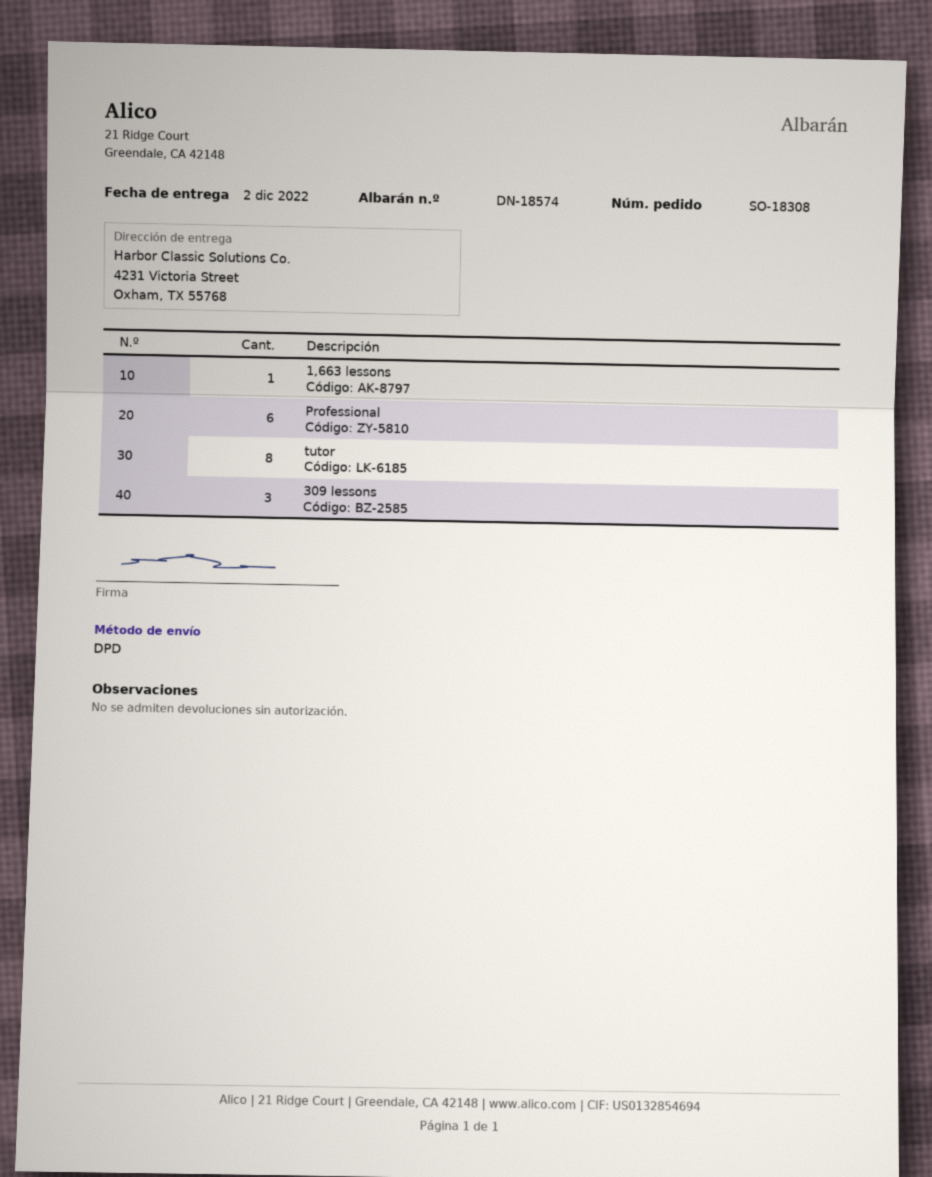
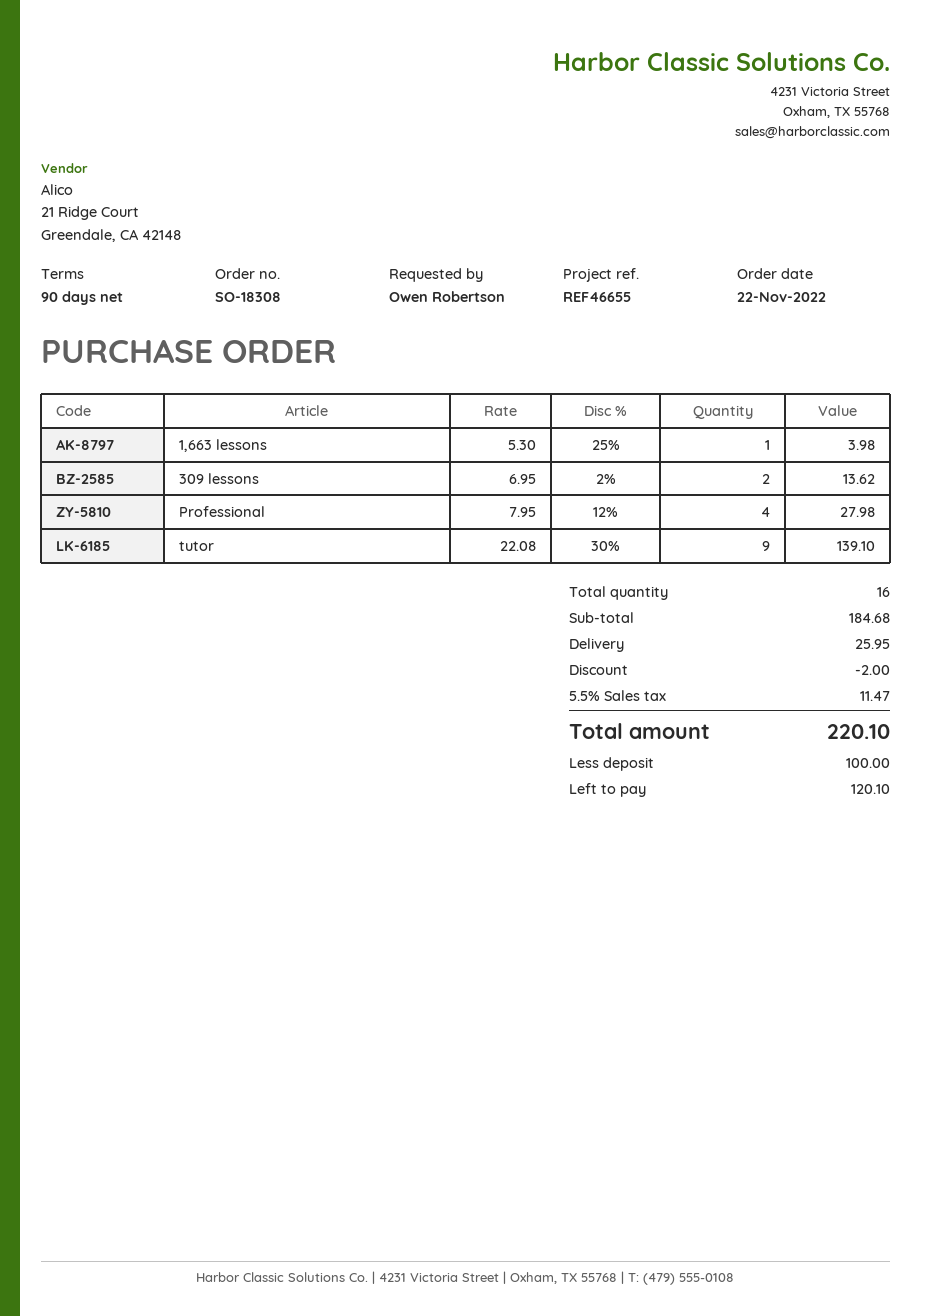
Professional: 6 -> 4
tutor: 8 -> 9
309 lessons: 3 -> 2

